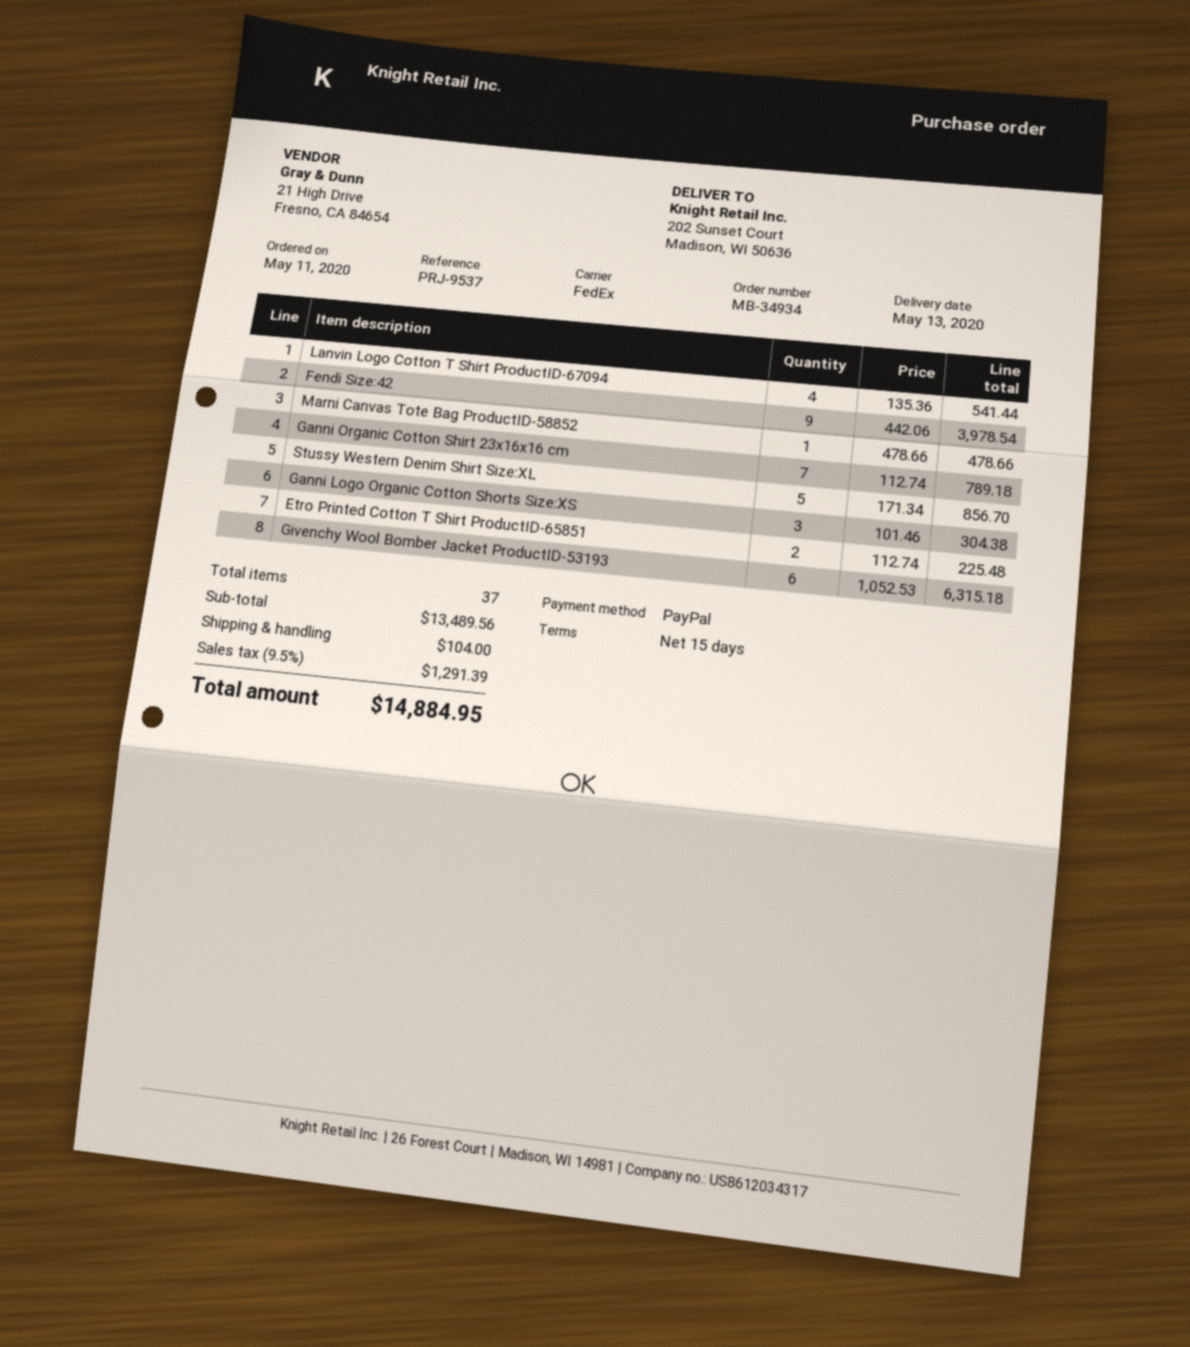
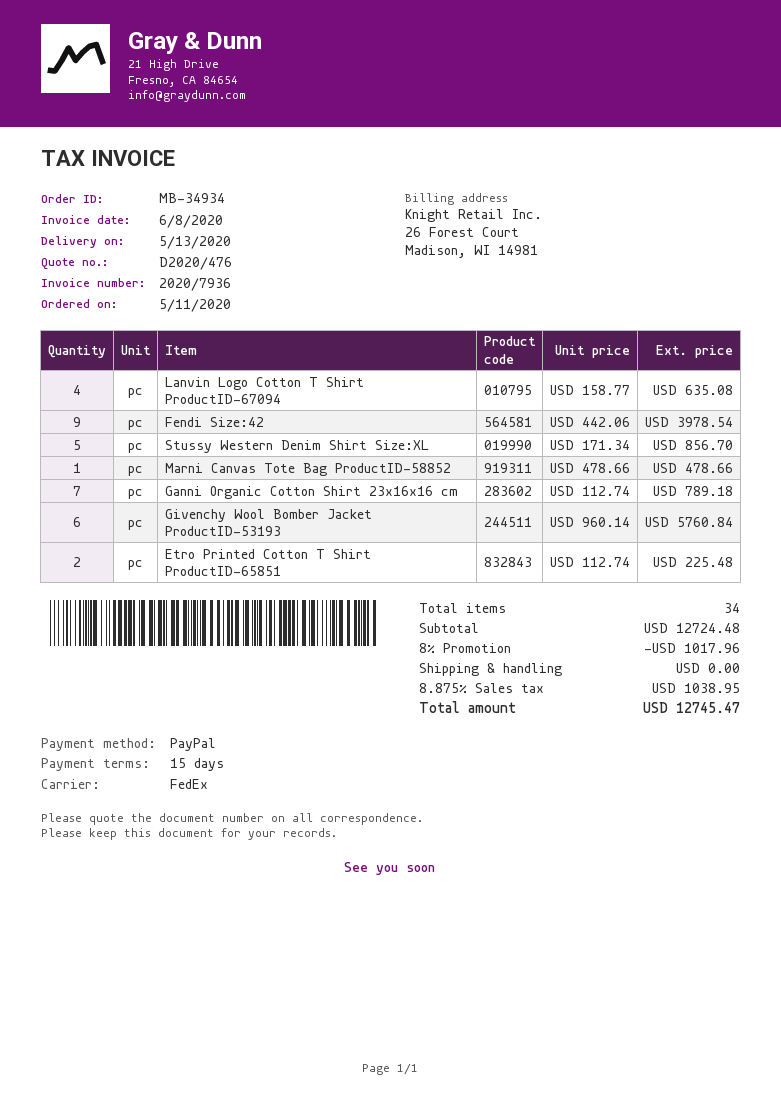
Lanvin Logo Cotton T Shirt ProductID-67094: 4 x 135.36 = 541.44 -> 4 x 158.77 = 635.08
Ganni Logo Organic Cotton Shorts Size:XS: 3 x 101.46 = 304.38 -> none
Givenchy Wool Bomber Jacket ProductID-53193: 6 x 1052.53 = 6315.18 -> 6 x 960.14 = 5760.84
total quantity: 37 -> 34
subtotal: 13489.56 -> 12724.48
discount: none -> 8% = 1017.96
shipping: 104.00 -> 0.00
tax: 9.5% = 1291.39 -> 8.875% = 1038.95
total: 14884.95 -> 12745.47

